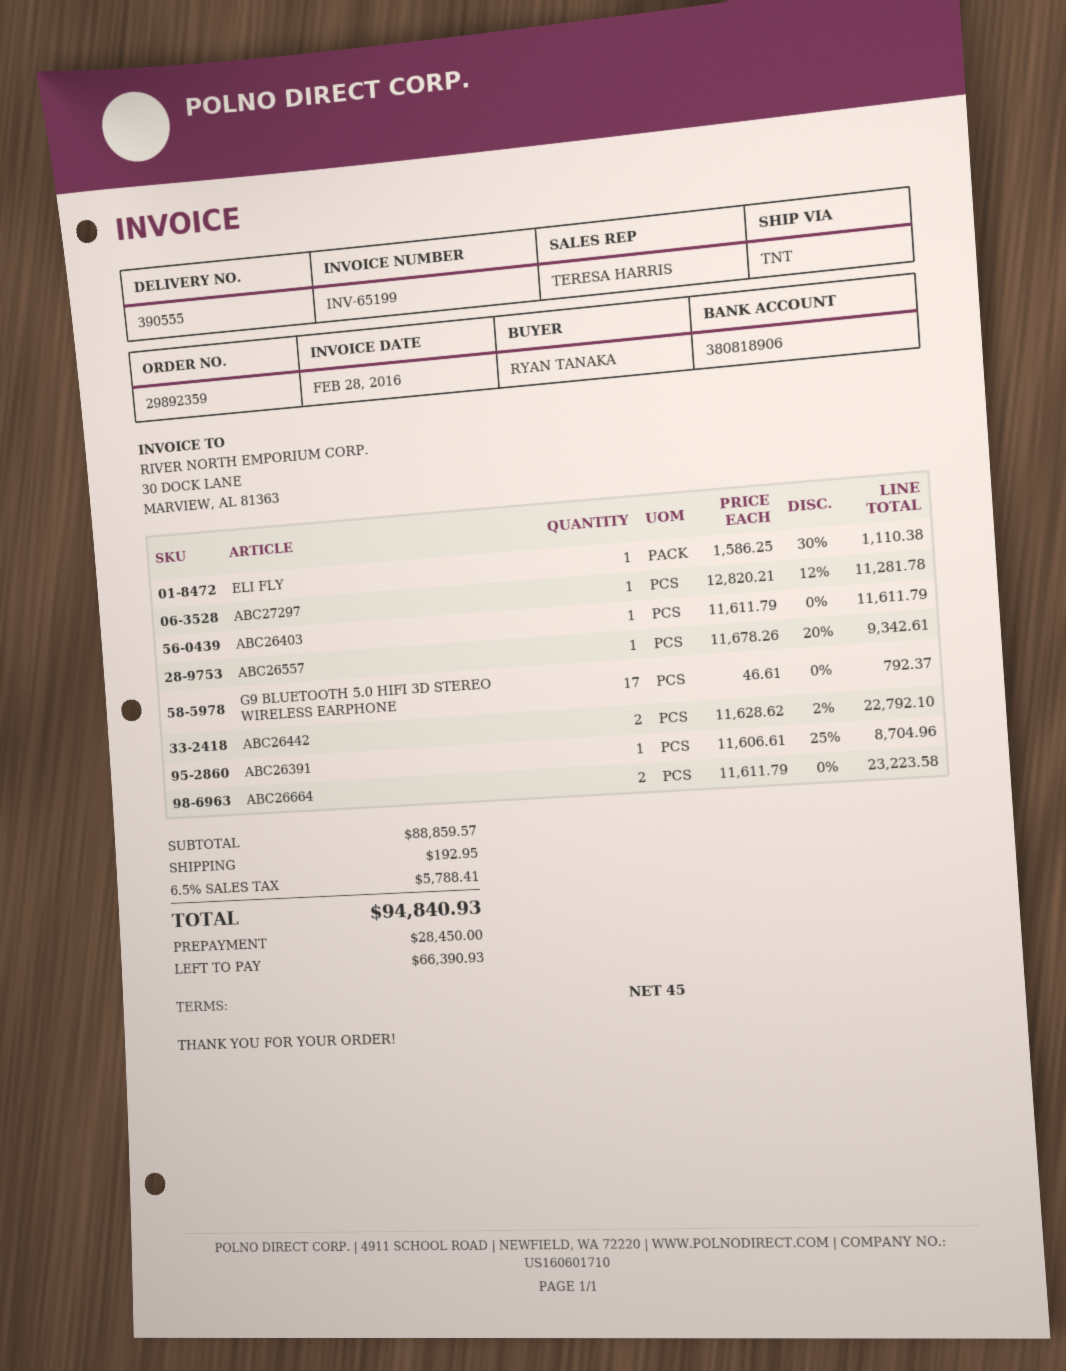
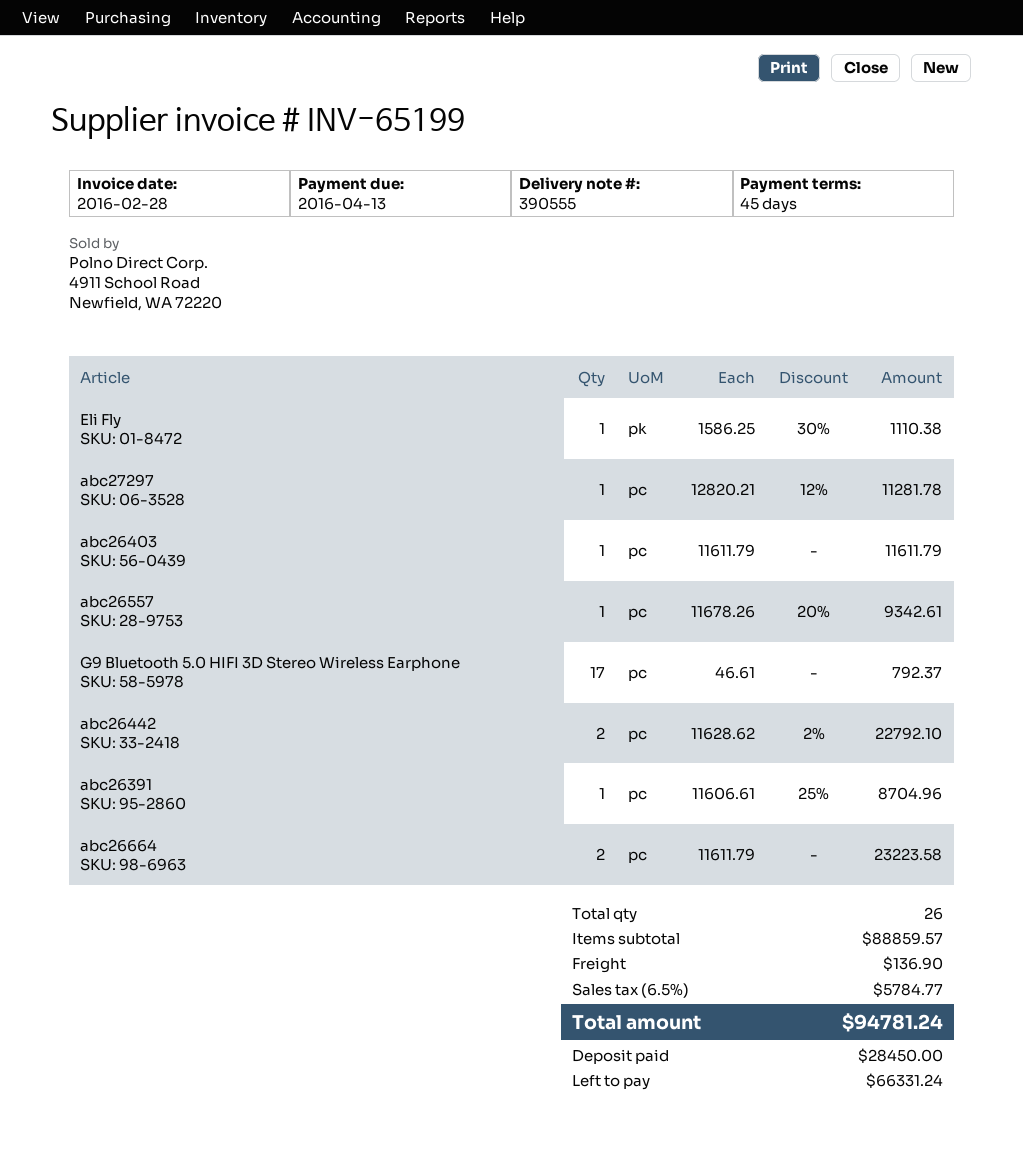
shipping: 192.95 -> 136.90
tax: 6.5% = 5788.41 -> 6.5% = 5784.77
total: 94840.93 -> 94781.24
balance: 66390.93 -> 66331.24

